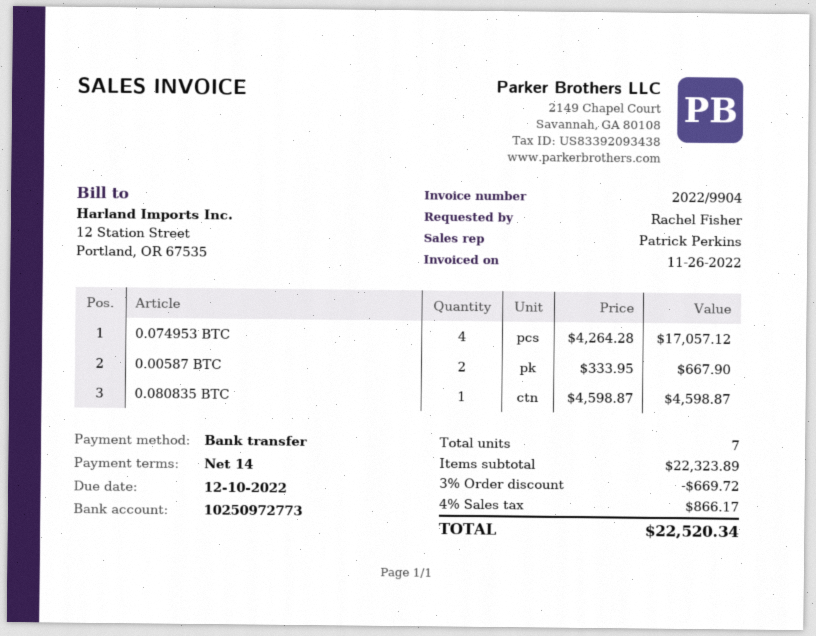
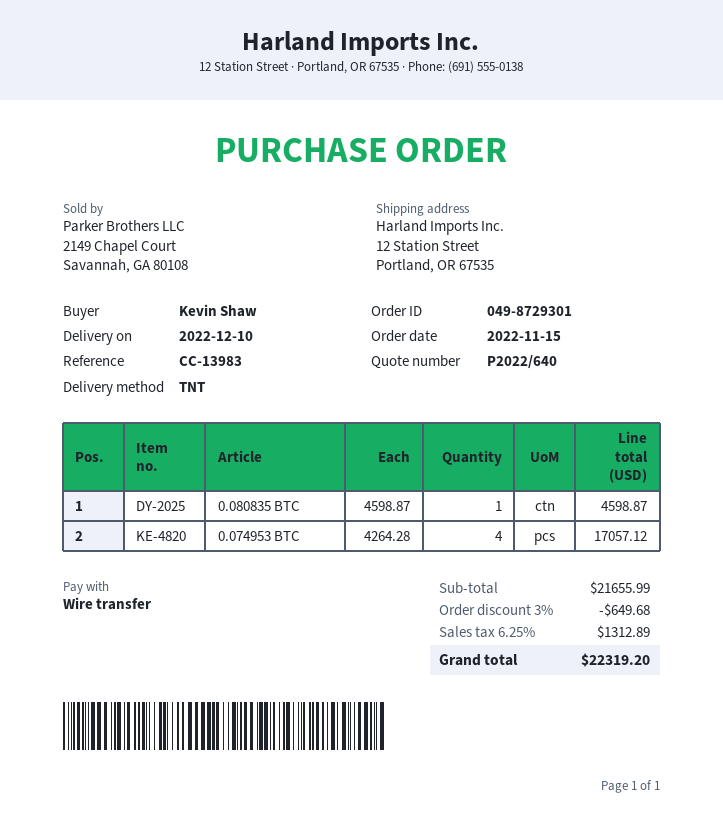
ordered by: Rachel Fisher -> Kevin Shaw
0.00587 BTC: 2 x 333.95 = 667.90 -> none
subtotal: 22323.89 -> 21655.99
discount: 3% = 669.72 -> 3% = 649.68
tax: 4% = 866.17 -> 6.25% = 1312.89
total: 22520.34 -> 22319.20

